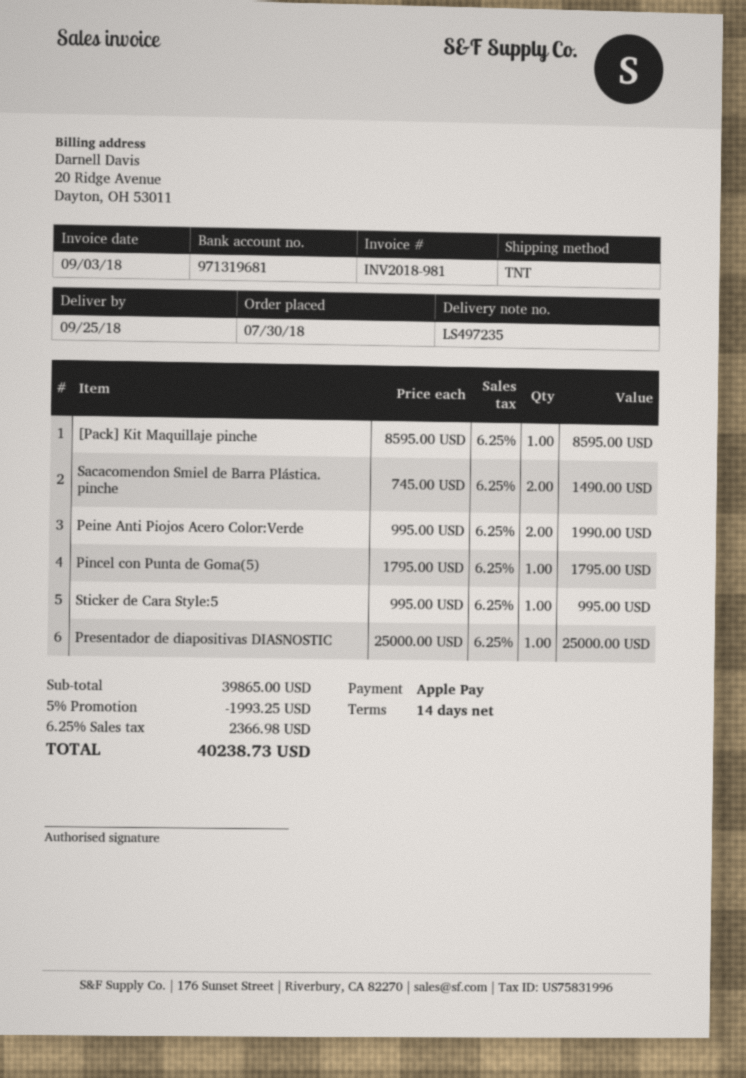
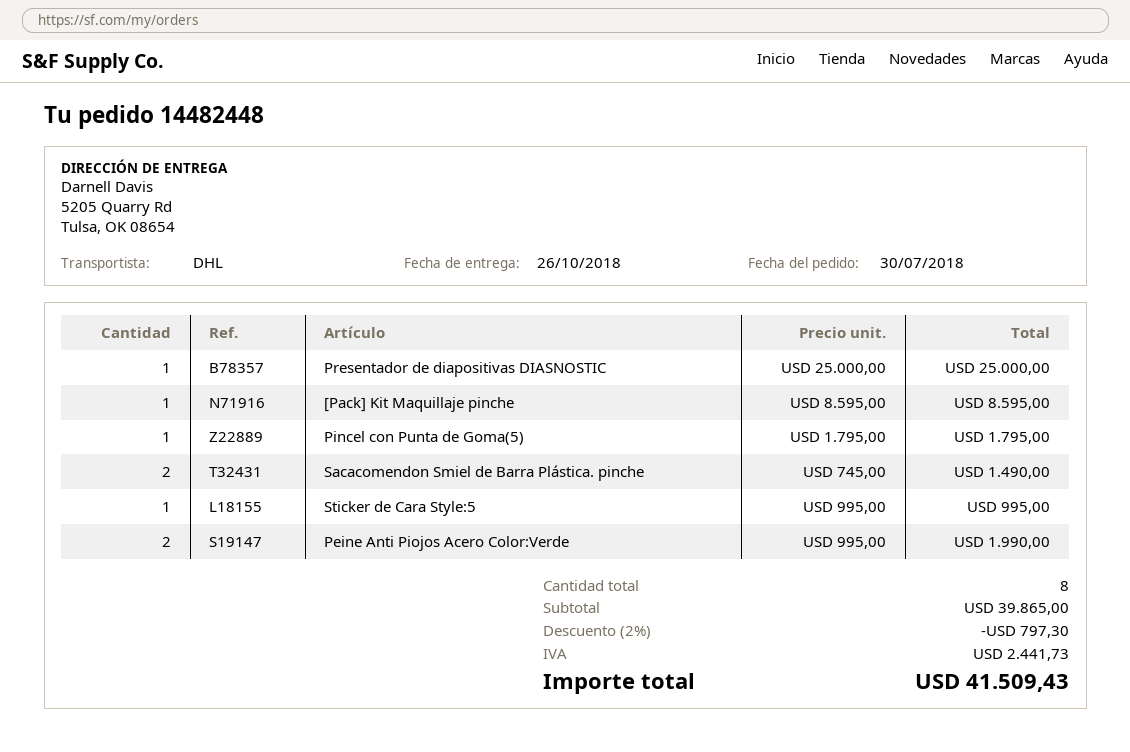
delivery date: 2018-09-25 -> 2018-10-26
shipping method: TNT -> DHL
discount: 5% = 1993.25 -> 2% = 797.30
tax: 2366.98 -> 2441.73
total: 40238.73 -> 41509.43

